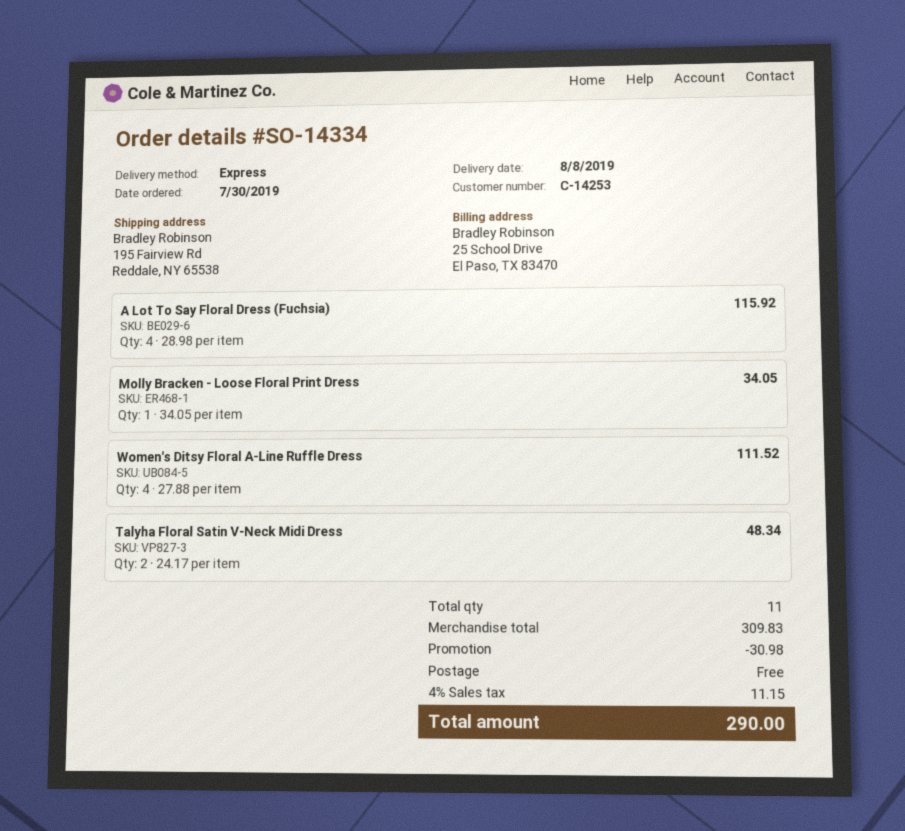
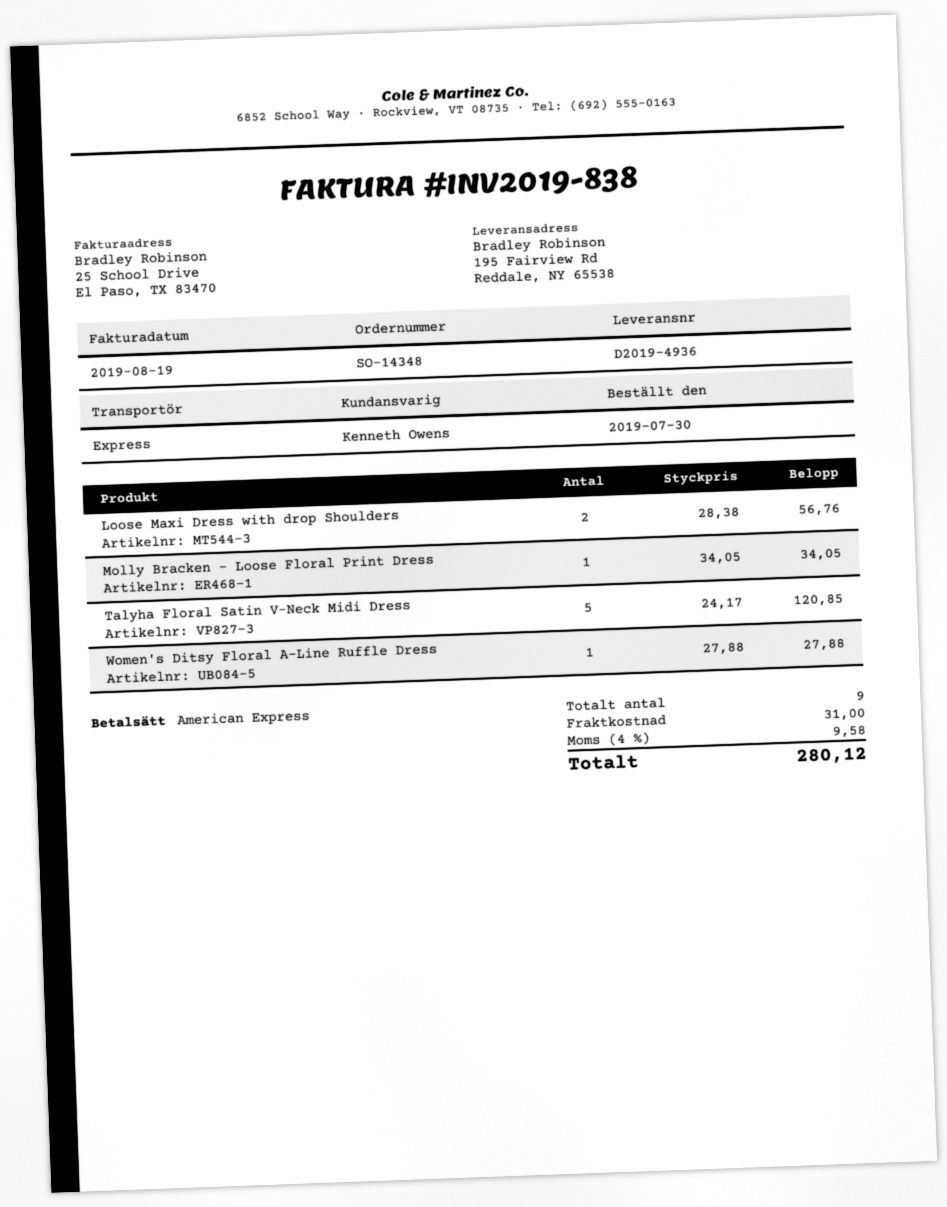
order number: SO-14334 -> SO-14348
A Lot To Say Floral Dress (Fuchsia): 4 x 28.98 = 115.92 -> none
Women's Ditsy Floral A-Line Ruffle Dress: 4 x 27.88 = 111.52 -> 1 x 27.88 = 27.88
Talyha Floral Satin V-Neck Midi Dress: 2 x 24.17 = 48.34 -> 5 x 24.17 = 120.85
Loose Maxi Dress with drop Shoulders: none -> 2 x 28.38 = 56.76
total quantity: 11 -> 9
discount: 30.98 -> none
shipping: 0.00 -> 31.00
tax: 4% = 11.15 -> 4% = 9.58
total: 290.00 -> 280.12

